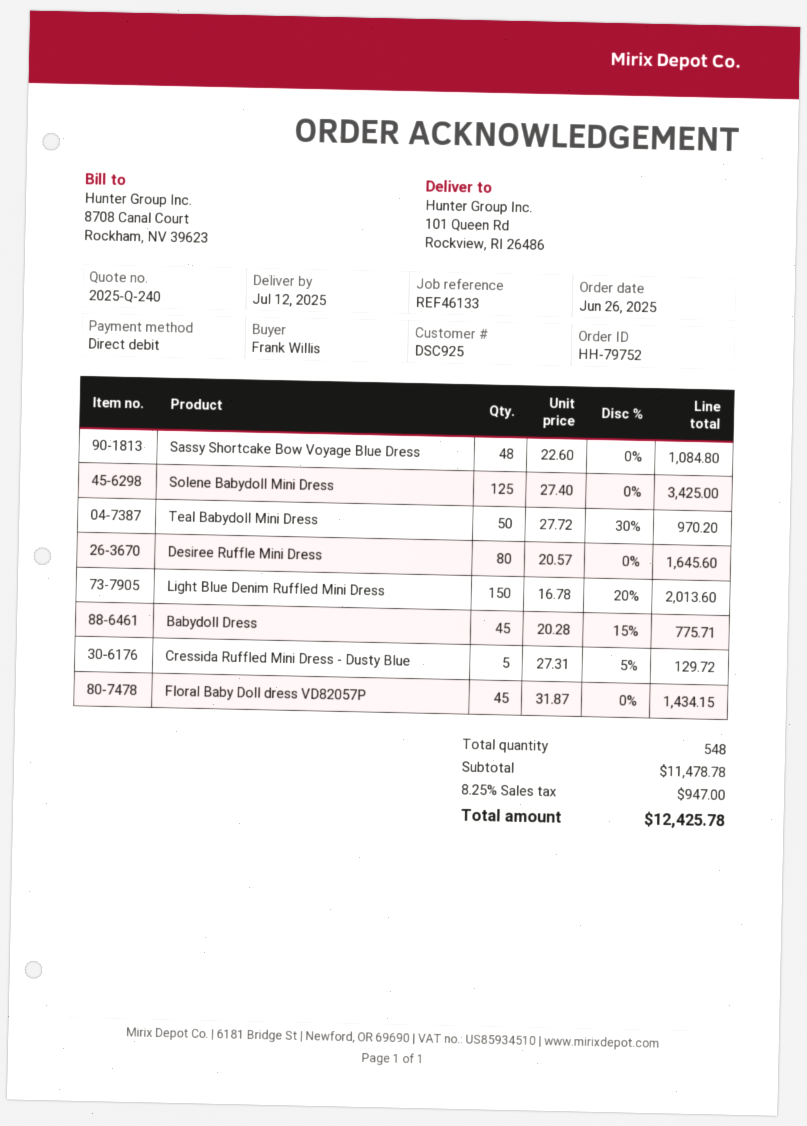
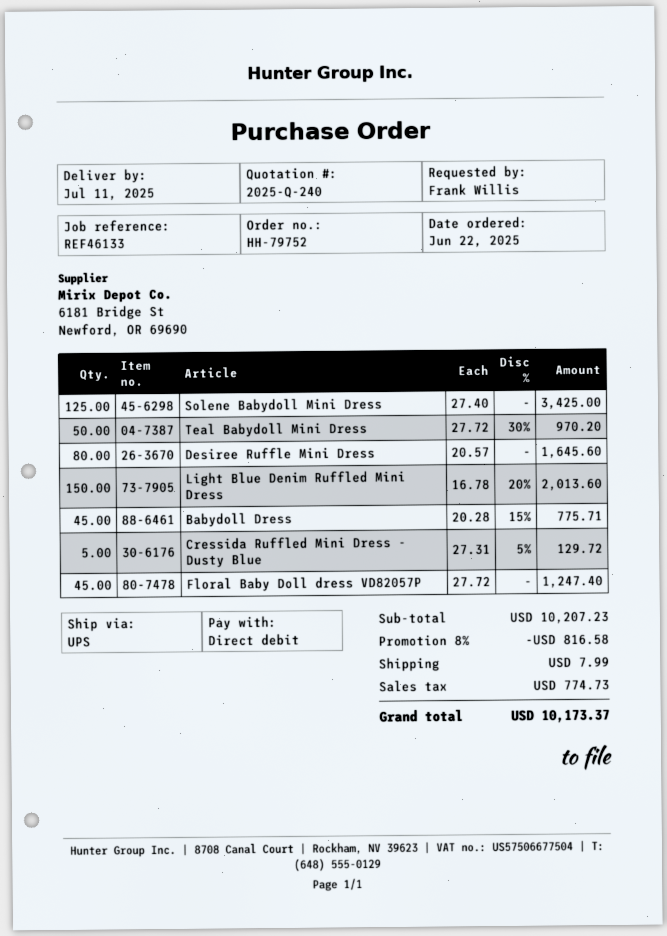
order date: 2025-06-26 -> 2025-06-22
delivery date: 2025-07-12 -> 2025-07-11
Sassy Shortcake Bow Voyage Blue Dress: 48 x 22.60 = 1084.80 -> none
Floral Baby Doll dress VD82057P: 45 x 31.87 = 1434.15 -> 45 x 27.72 = 1247.40
subtotal: 11478.78 -> 10207.23
discount: none -> 8% = 816.58
shipping: none -> 7.99
tax: 947.00 -> 774.73
total: 12425.78 -> 10173.37

